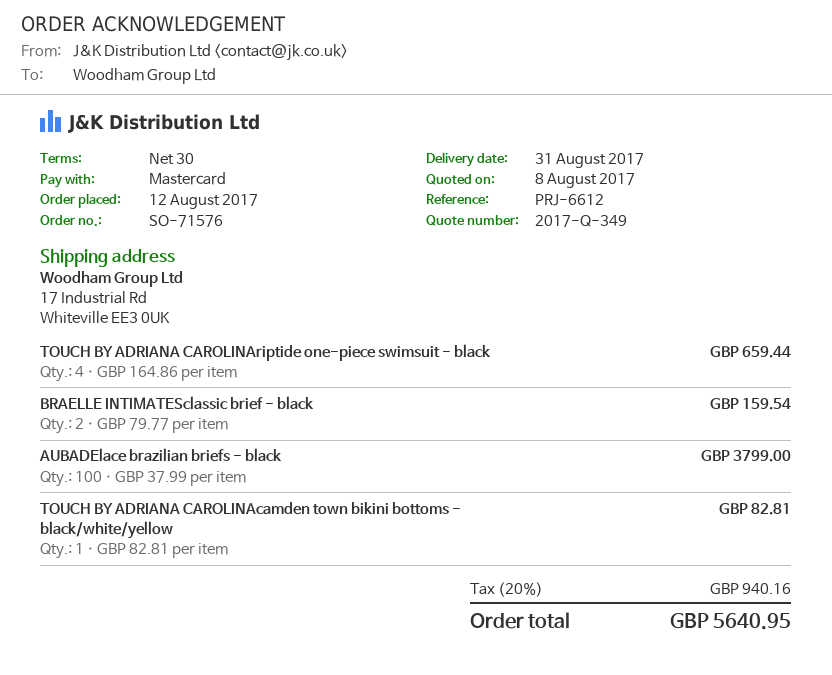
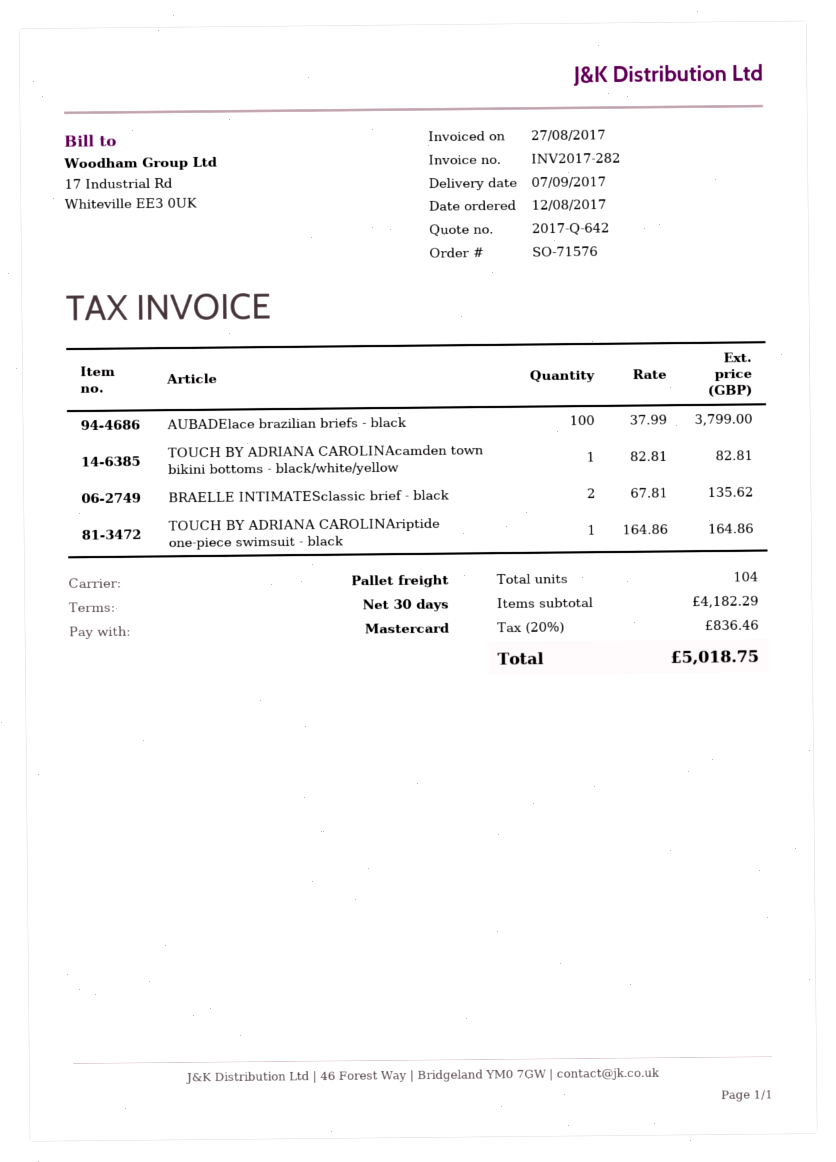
quote number: 2017-Q-349 -> 2017-Q-642
delivery date: 2017-08-31 -> 2017-09-07
TOUCH BY ADRIANA CAROLINAriptide one-piece swimsuit - black: 4 x 164.86 = 659.44 -> 1 x 164.86 = 164.86
BRAELLE INTIMATESclassic brief - black: 2 x 79.77 = 159.54 -> 2 x 67.81 = 135.62
tax: 20% = 940.16 -> 20% = 836.46
total: 5640.95 -> 5018.75

